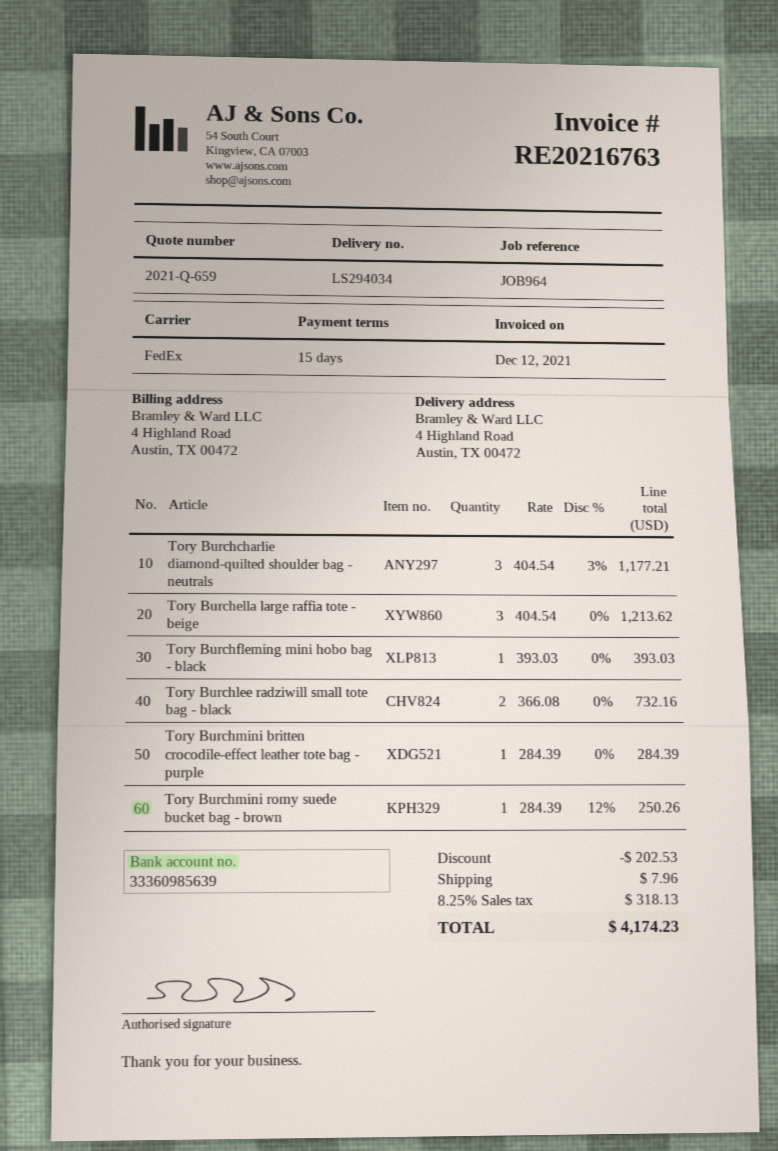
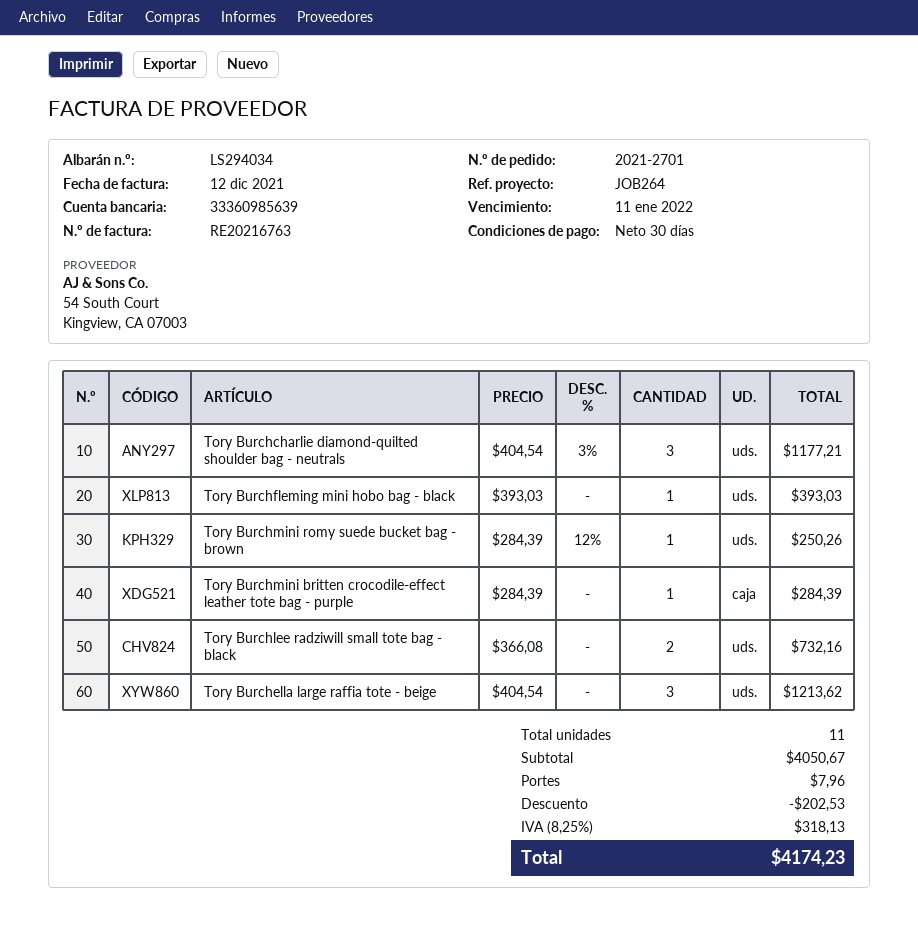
payment terms: 15 days -> 30 days
reference: JOB964 -> JOB264

